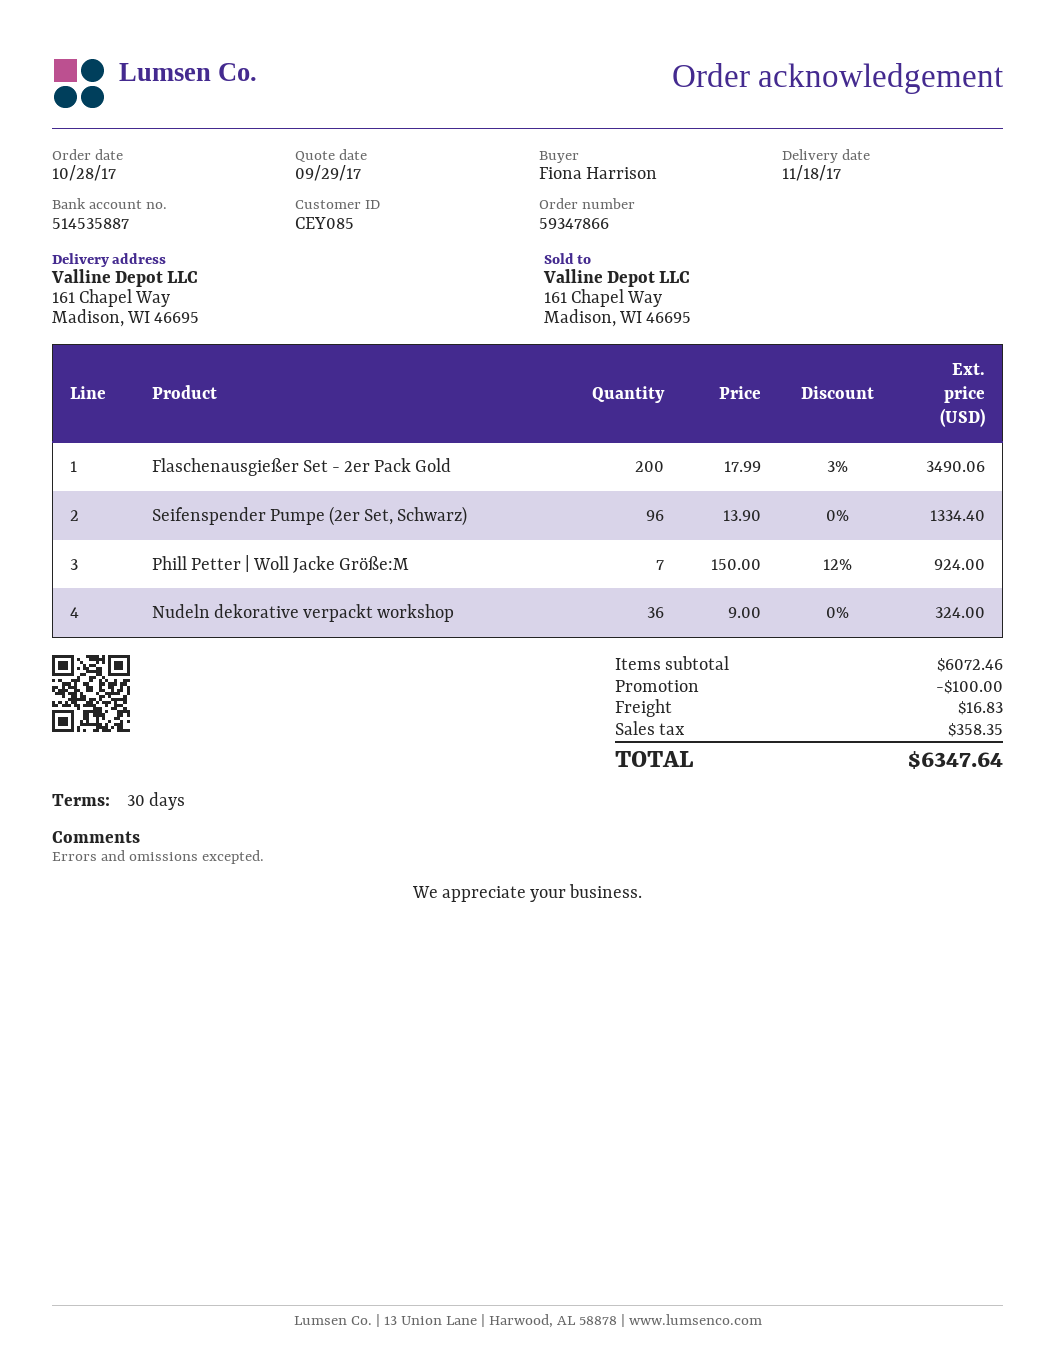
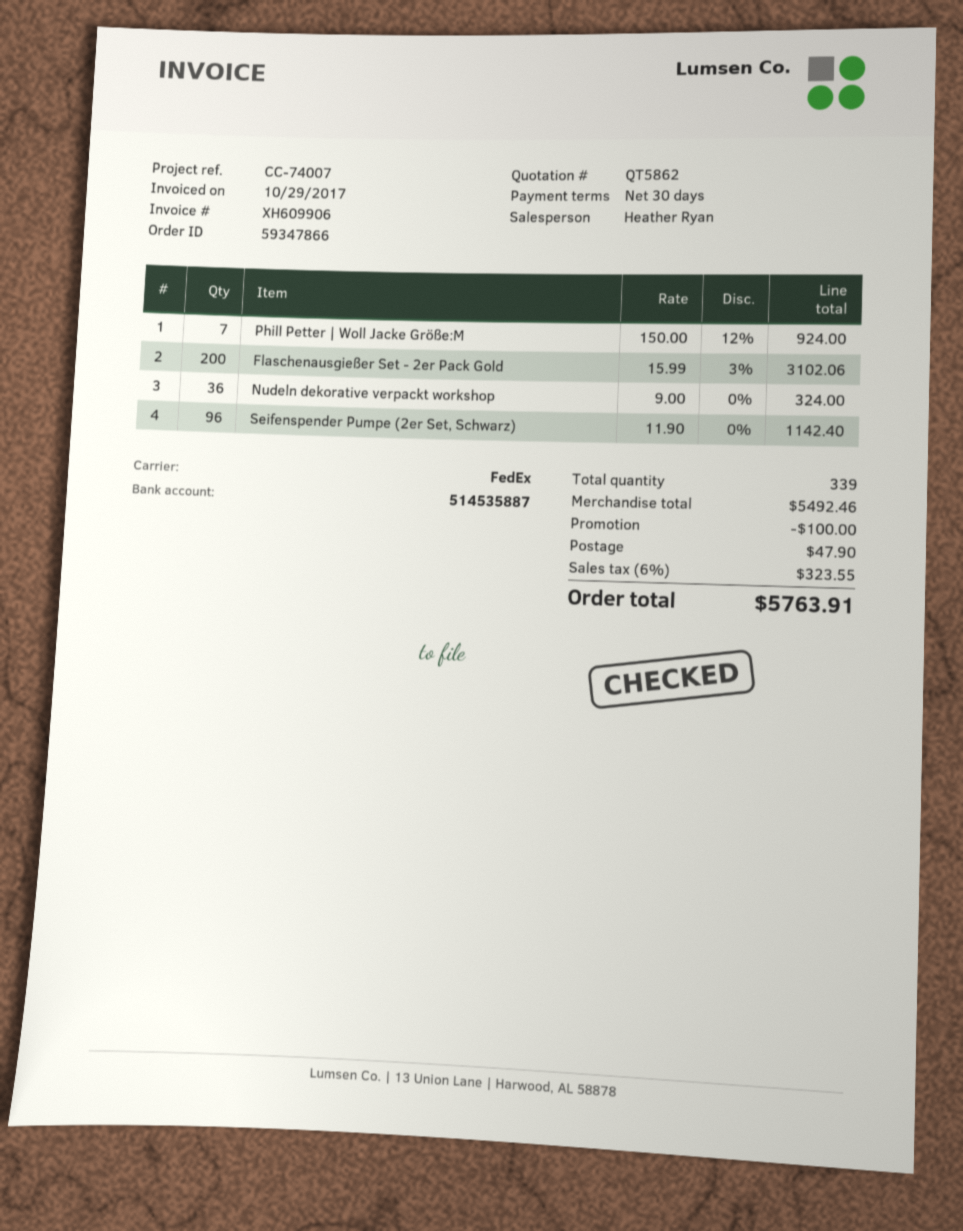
Flaschenausgießer Set - 2er Pack Gold: 200 x 17.99 - 3% = 3490.06 -> 200 x 15.99 - 3% = 3102.06
Seifenspender Pumpe (2er Set, Schwarz): 96 x 13.90 = 1334.40 -> 96 x 11.90 = 1142.40
subtotal: 6072.46 -> 5492.46
shipping: 16.83 -> 47.90
tax: 358.35 -> 323.55
total: 6347.64 -> 5763.91

